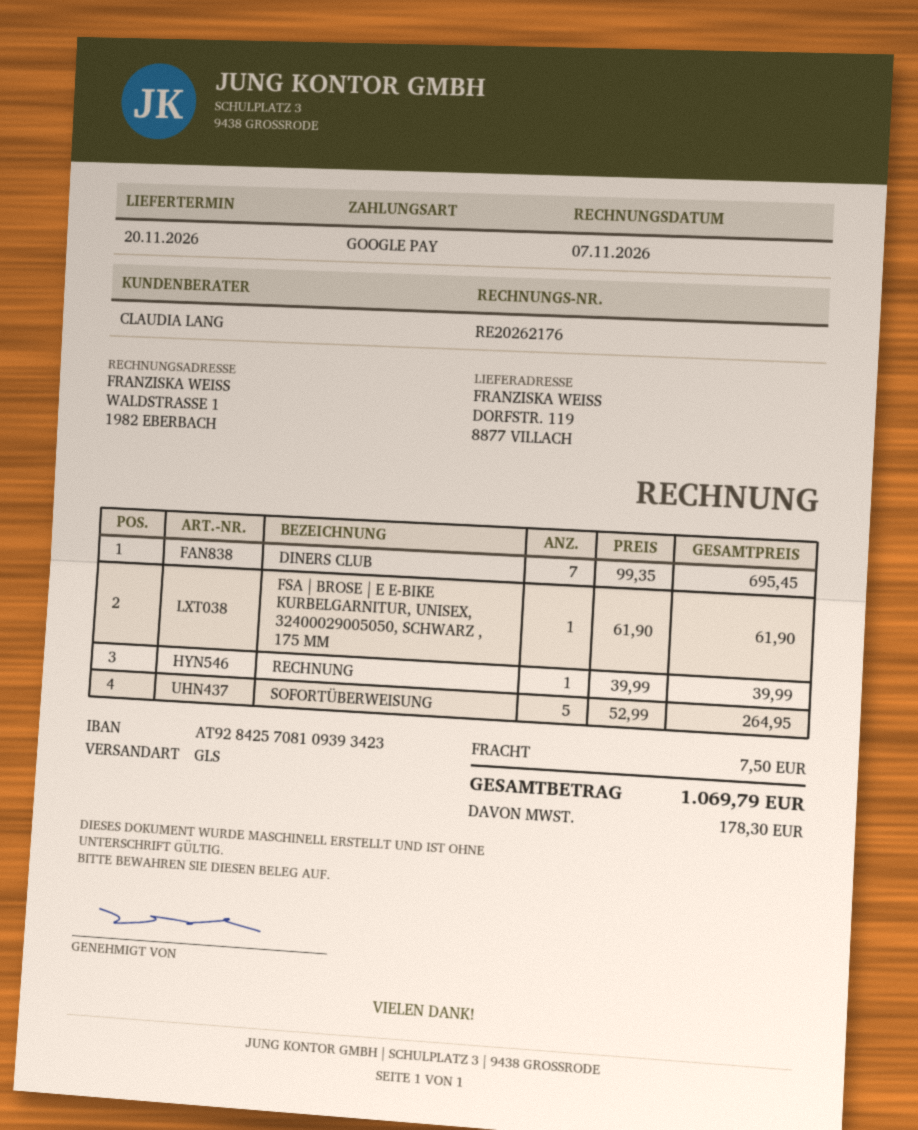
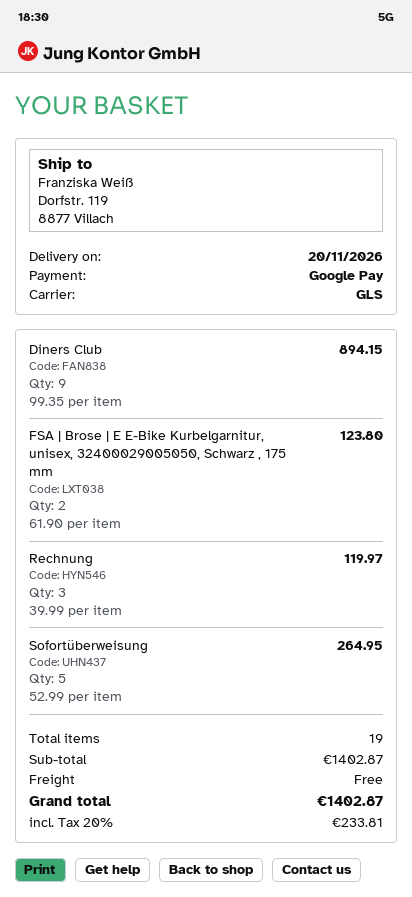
DINERS CLUB: 7 x 99.35 = 695.45 -> 9 x 99.35 = 894.15
FSA | BROSE | E E-BIKE KURBELGARNITUR, UNISEX, 32400029005050, SCHWARZ , 175 MM: 1 x 61.90 = 61.90 -> 2 x 61.90 = 123.80
RECHNUNG: 1 x 39.99 = 39.99 -> 3 x 39.99 = 119.97
shipping: 7.50 -> 0.00
tax: 178.30 -> 233.81
total: 1069.79 -> 1402.87

